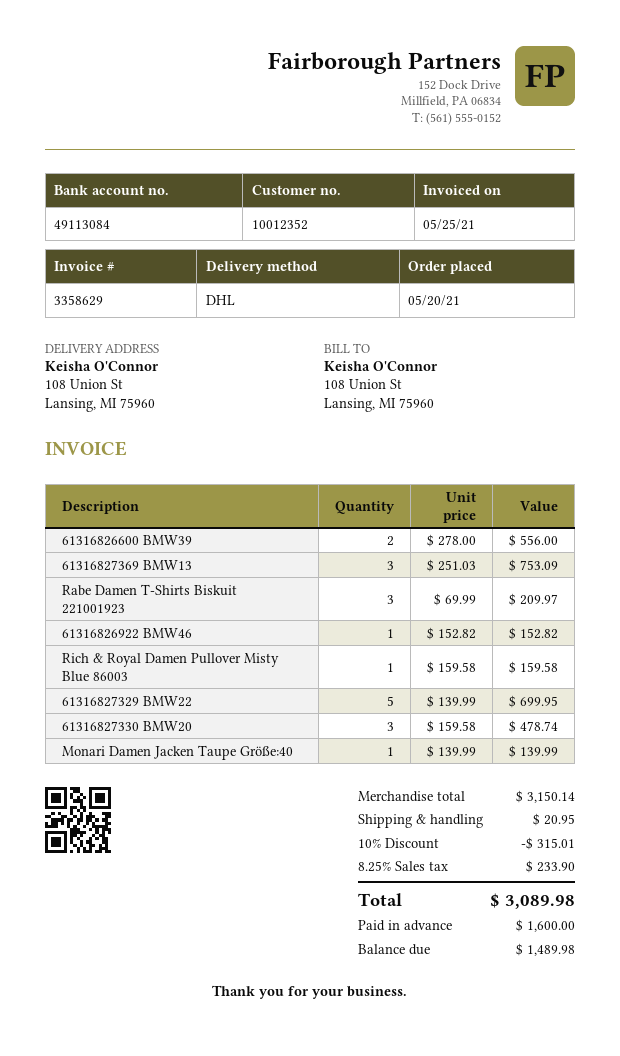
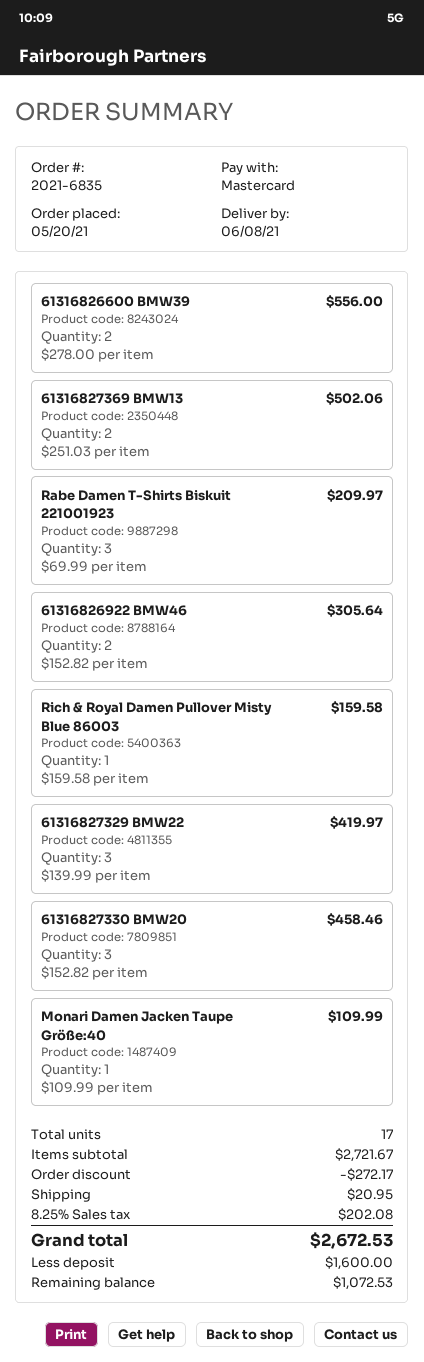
61316827369 BMW13: 3 x 251.03 = 753.09 -> 2 x 251.03 = 502.06
61316826922 BMW46: 1 x 152.82 = 152.82 -> 2 x 152.82 = 305.64
61316827329 BMW22: 5 x 139.99 = 699.95 -> 3 x 139.99 = 419.97
61316827330 BMW20: 3 x 159.58 = 478.74 -> 3 x 152.82 = 458.46
Monari Damen Jacken Taupe Größe:40: 1 x 139.99 = 139.99 -> 1 x 109.99 = 109.99
subtotal: 3150.14 -> 2721.67
discount: 315.01 -> 272.17
tax: 8.25% = 233.90 -> 8.25% = 202.08
total: 3089.98 -> 2672.53
balance: 1489.98 -> 1072.53

